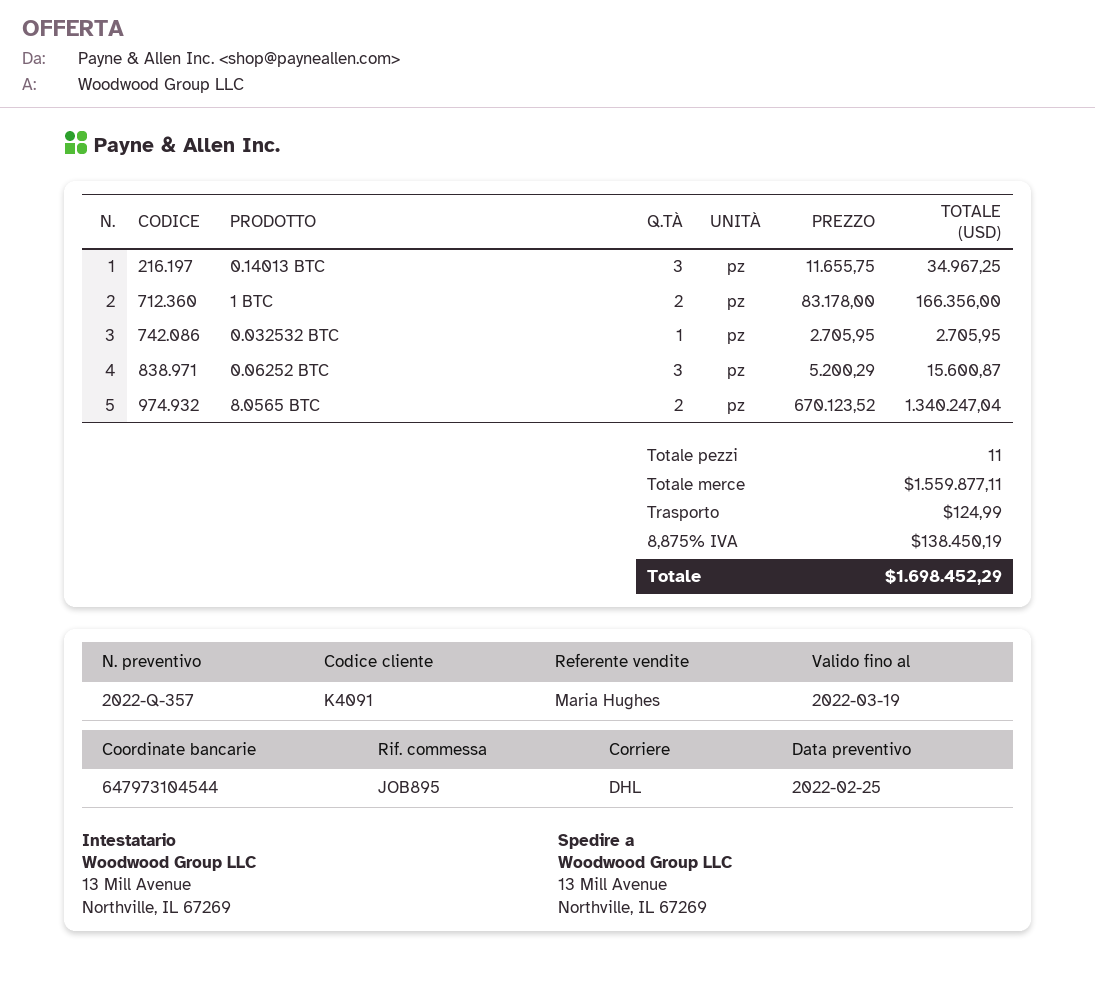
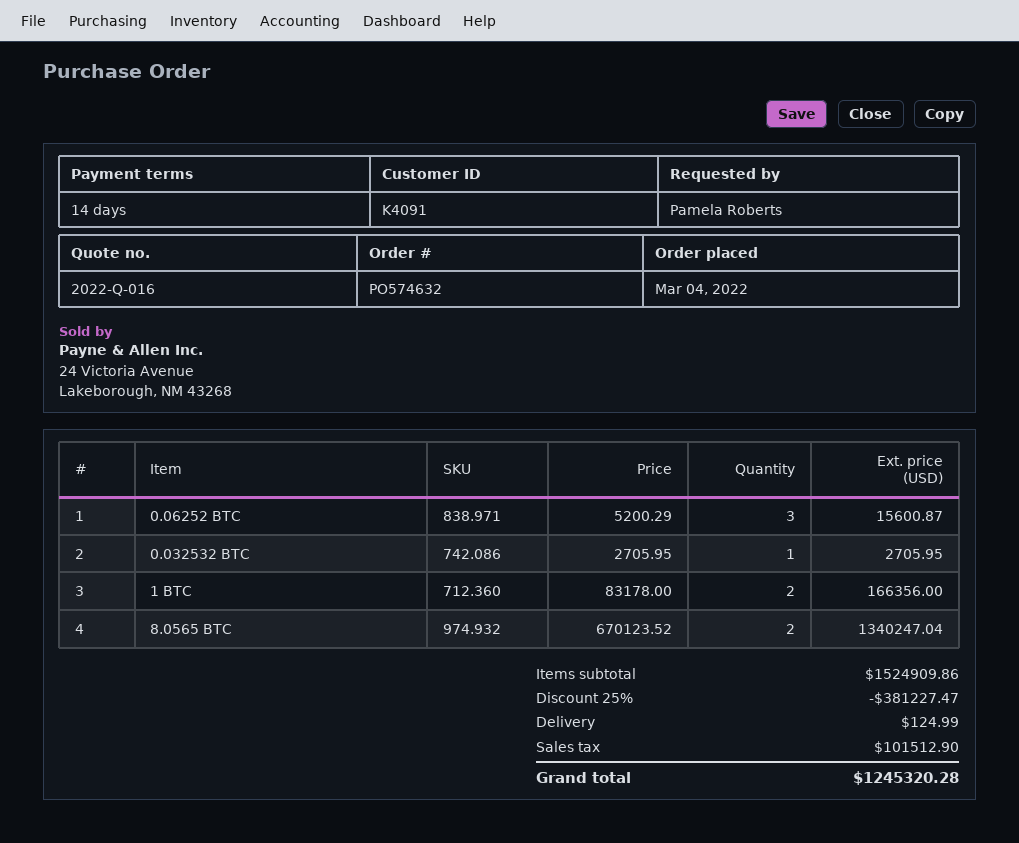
quote number: 2022-Q-357 -> 2022-Q-016
0.14013 BTC: 3 x 11655.75 = 34967.25 -> none
subtotal: 1559877.11 -> 1524909.86
discount: none -> 25% = 381227.47
tax: 138450.19 -> 101512.90
total: 1698452.29 -> 1245320.28

